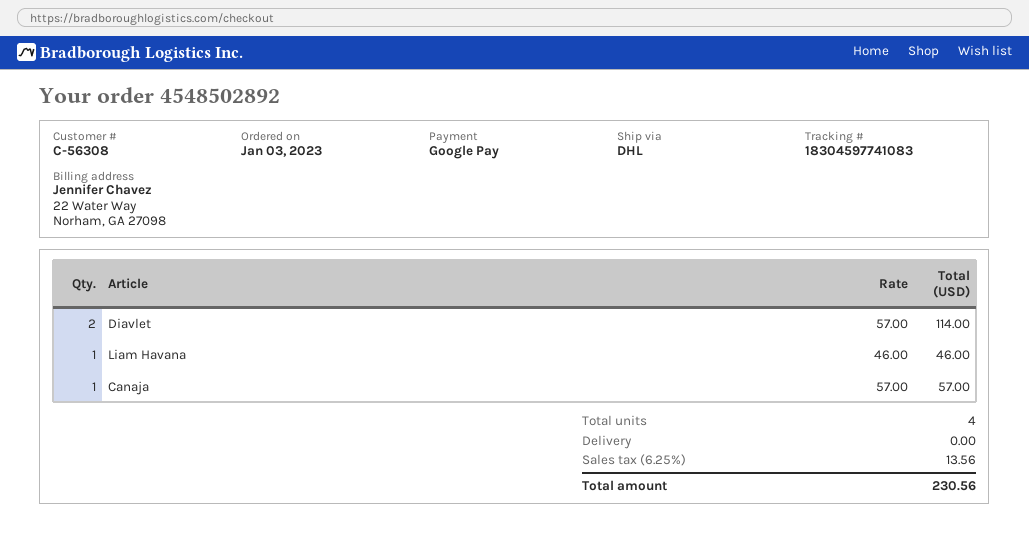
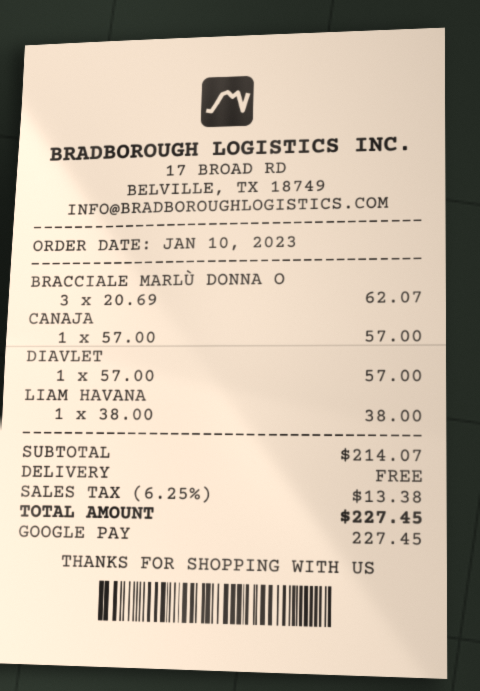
order date: 2023-01-03 -> 2023-01-10
Diavlet: 2 x 57.00 = 114.00 -> 1 x 57.00 = 57.00
Liam Havana: 1 x 46.00 = 46.00 -> 1 x 38.00 = 38.00
BRACCIALE MARLÙ DONNA O: none -> 3 x 20.69 = 62.07
tax: 6.25% = 13.56 -> 6.25% = 13.38
total: 230.56 -> 227.45

